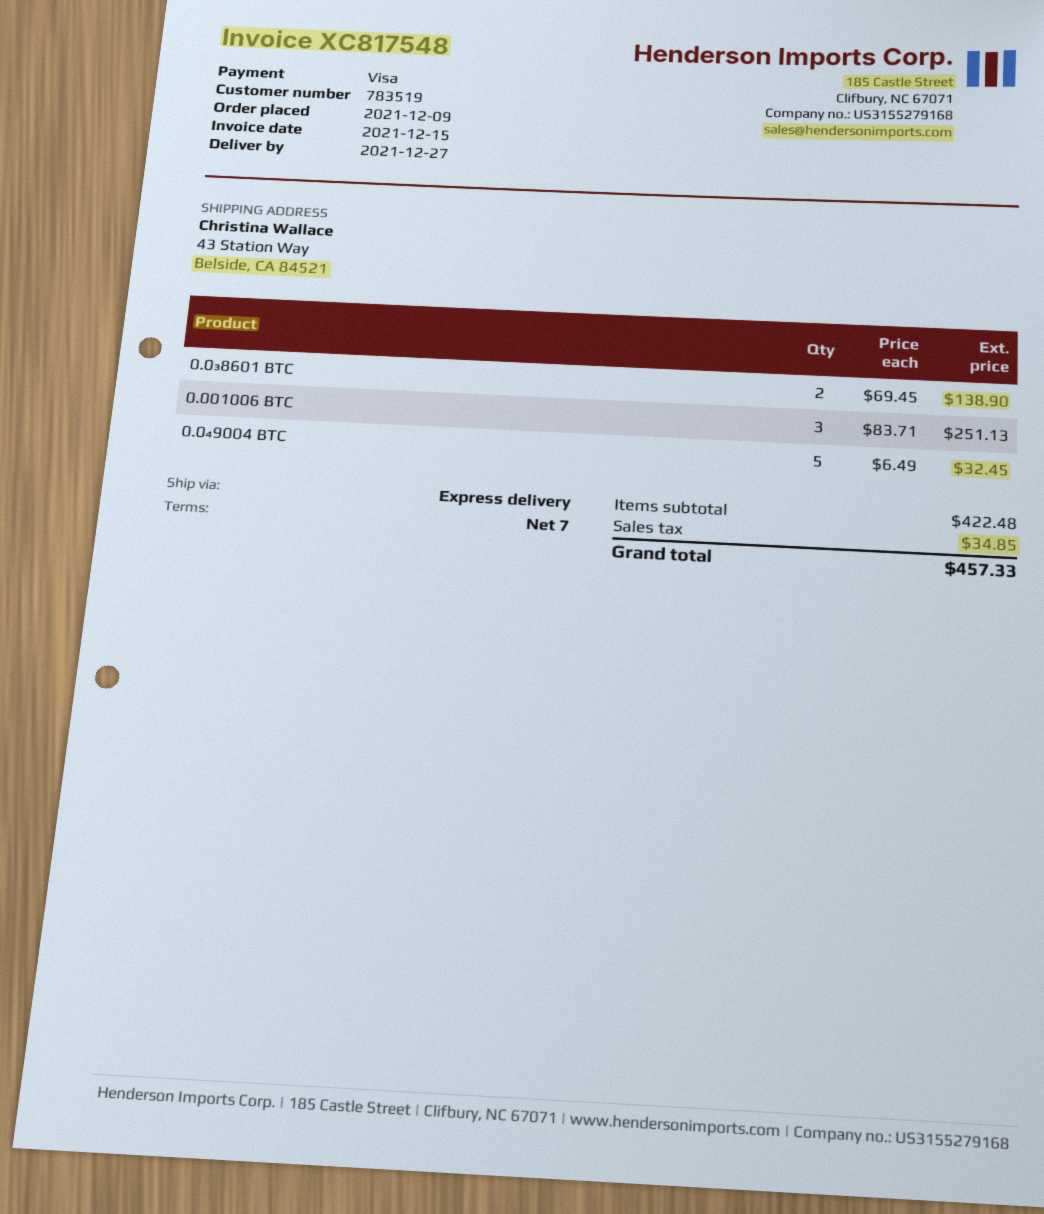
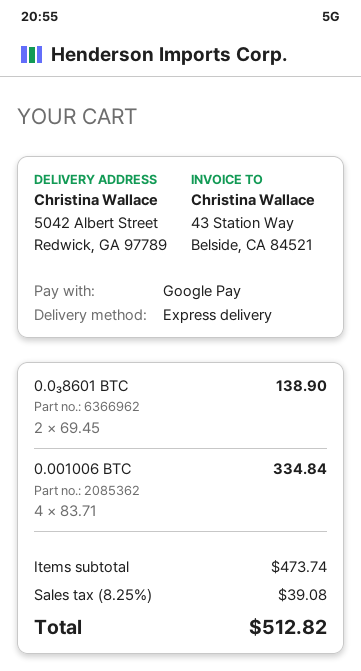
payment method: Visa -> Google Pay
ship to: 43 Station Way, Belside, CA 84521 -> 5042 Albert Street, Redwick, GA 97789
0.001006 BTC: 3 x 83.71 = 251.13 -> 4 x 83.71 = 334.84
0.0₄9004 BTC: 5 x 6.49 = 32.45 -> none
subtotal: 422.48 -> 473.74
tax: 34.85 -> 39.08
total: 457.33 -> 512.82

